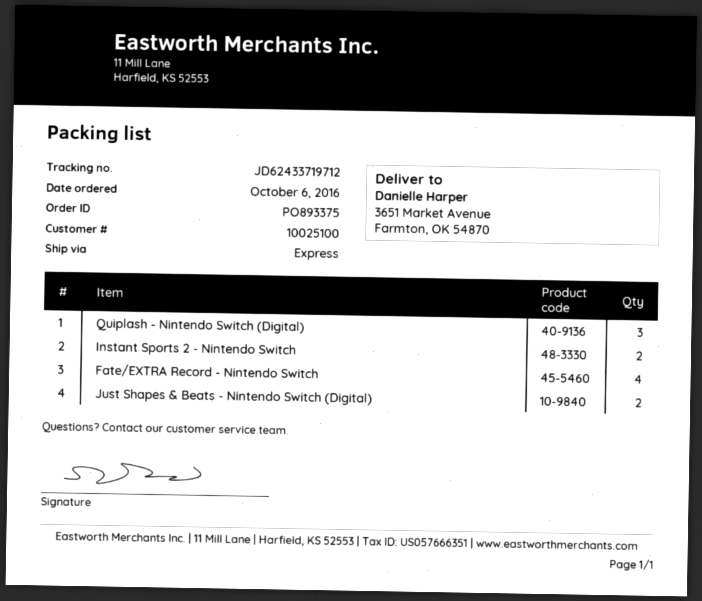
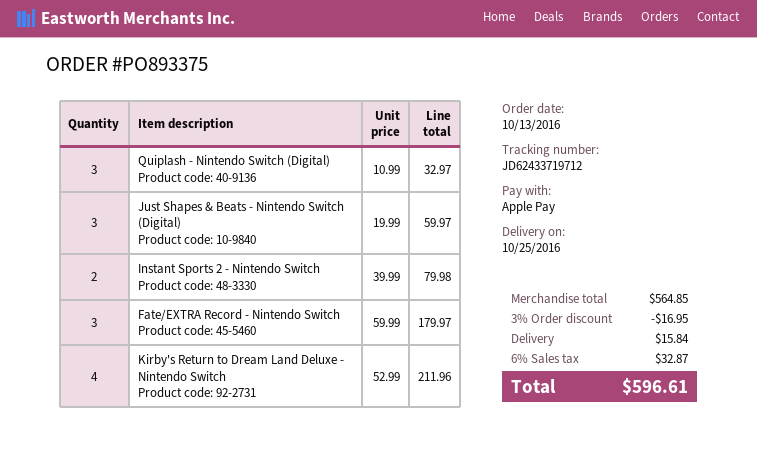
order date: 2016-10-06 -> 2016-10-13
Fate/EXTRA Record - Nintendo Switch: 4 -> 3
Just Shapes & Beats - Nintendo Switch (Digital): 2 -> 3
Kirby's Return to Dream Land Deluxe - Nintendo Switch: none -> 4

